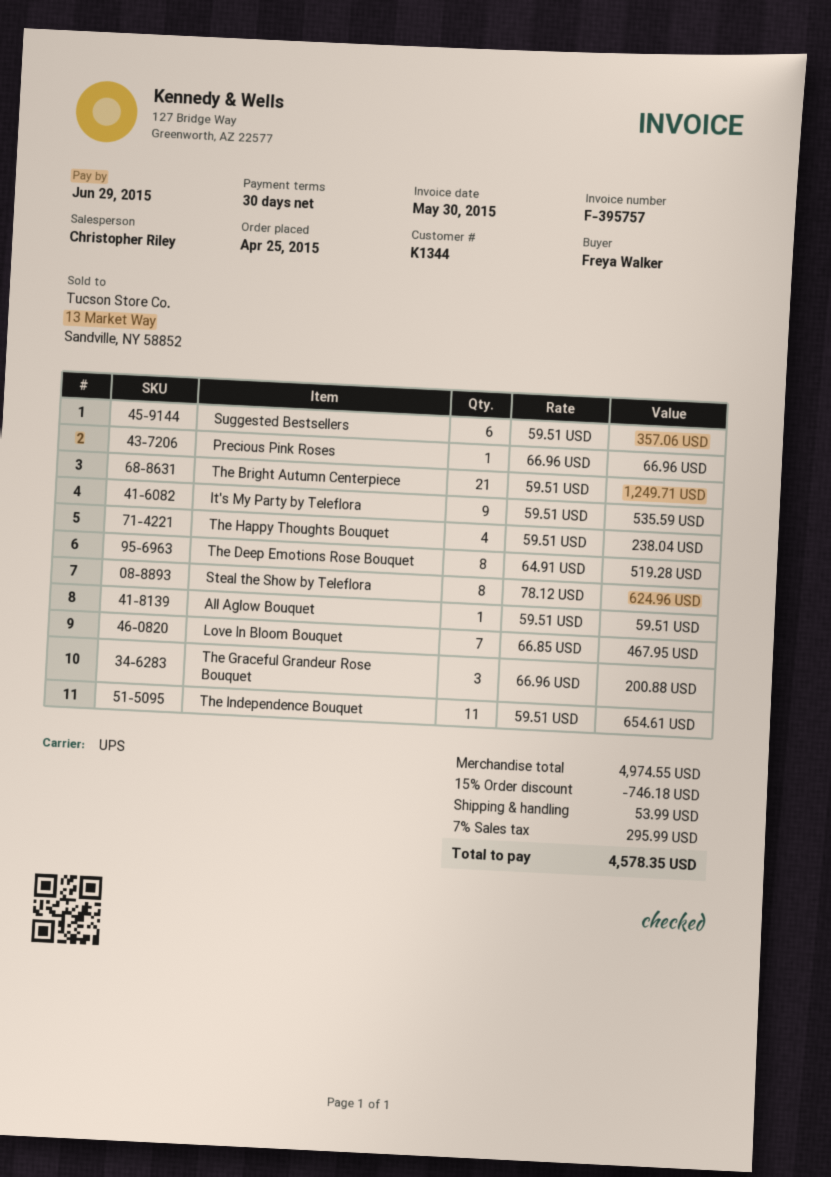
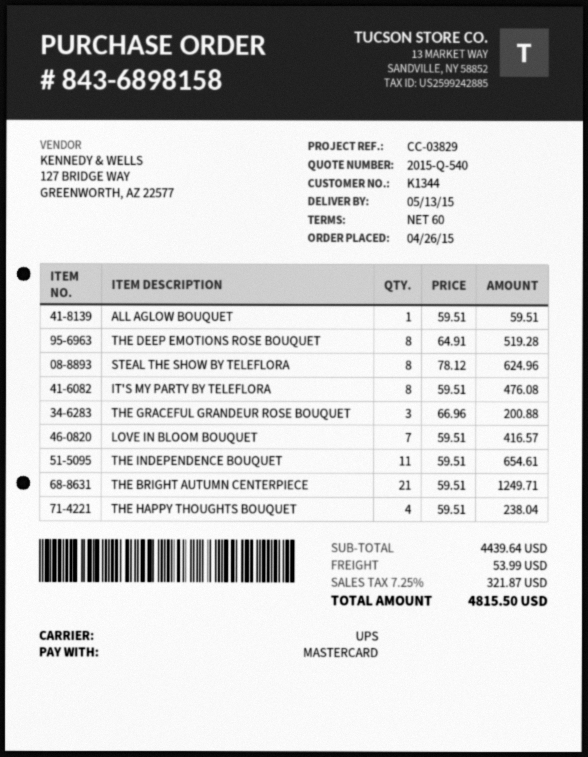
order date: 2015-04-25 -> 2015-04-26
payment terms: 30 days -> 60 days
Suggested Bestsellers: 6 x 59.51 = 357.06 -> none
Precious Pink Roses: 1 x 66.96 = 66.96 -> none
It's My Party by Teleflora: 9 x 59.51 = 535.59 -> 8 x 59.51 = 476.08
Love In Bloom Bouquet: 7 x 66.85 = 467.95 -> 7 x 59.51 = 416.57
subtotal: 4974.55 -> 4439.64
discount: 15% = 746.18 -> none
tax: 7% = 295.99 -> 7.25% = 321.87
total: 4578.35 -> 4815.50

